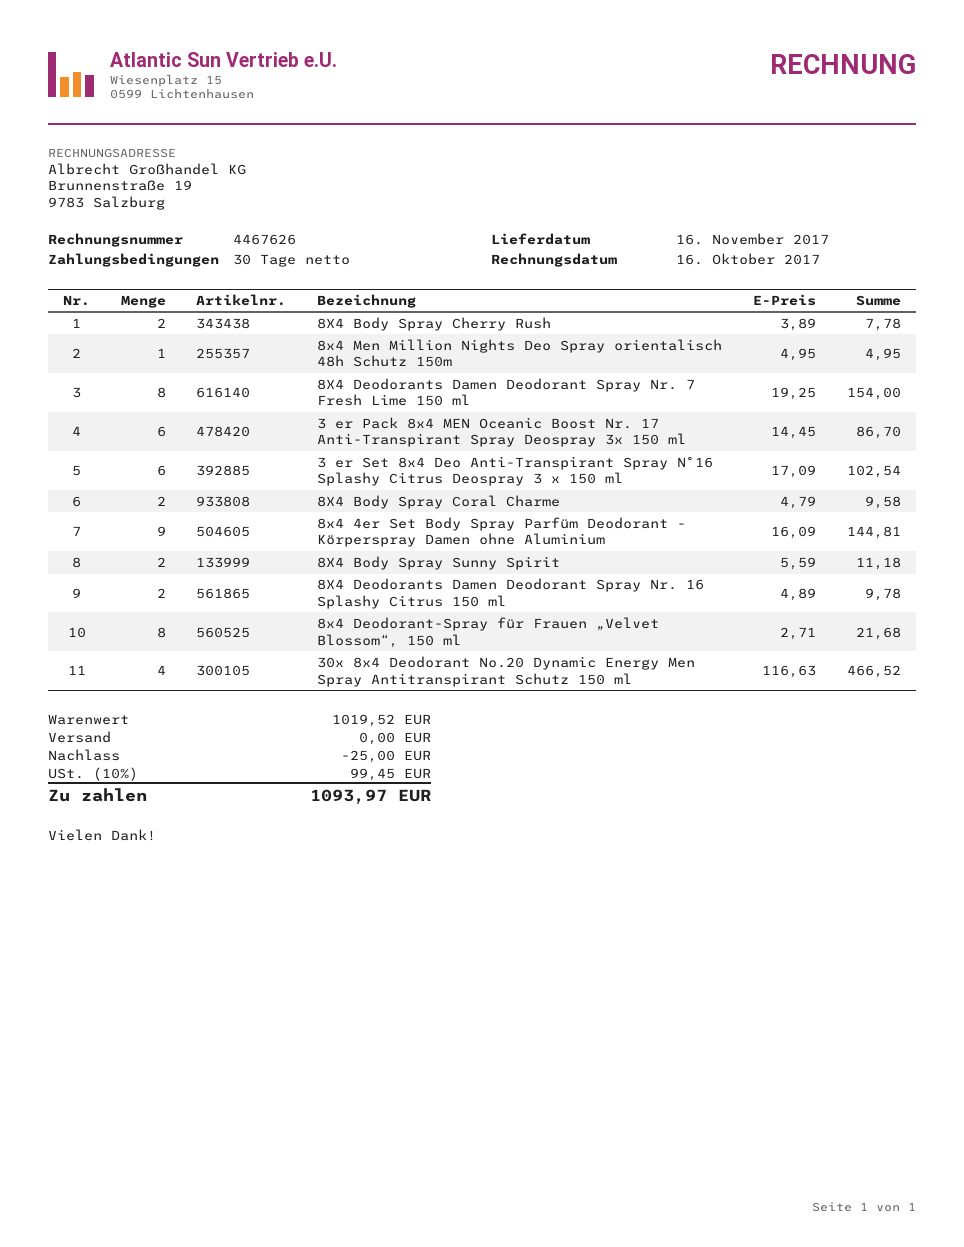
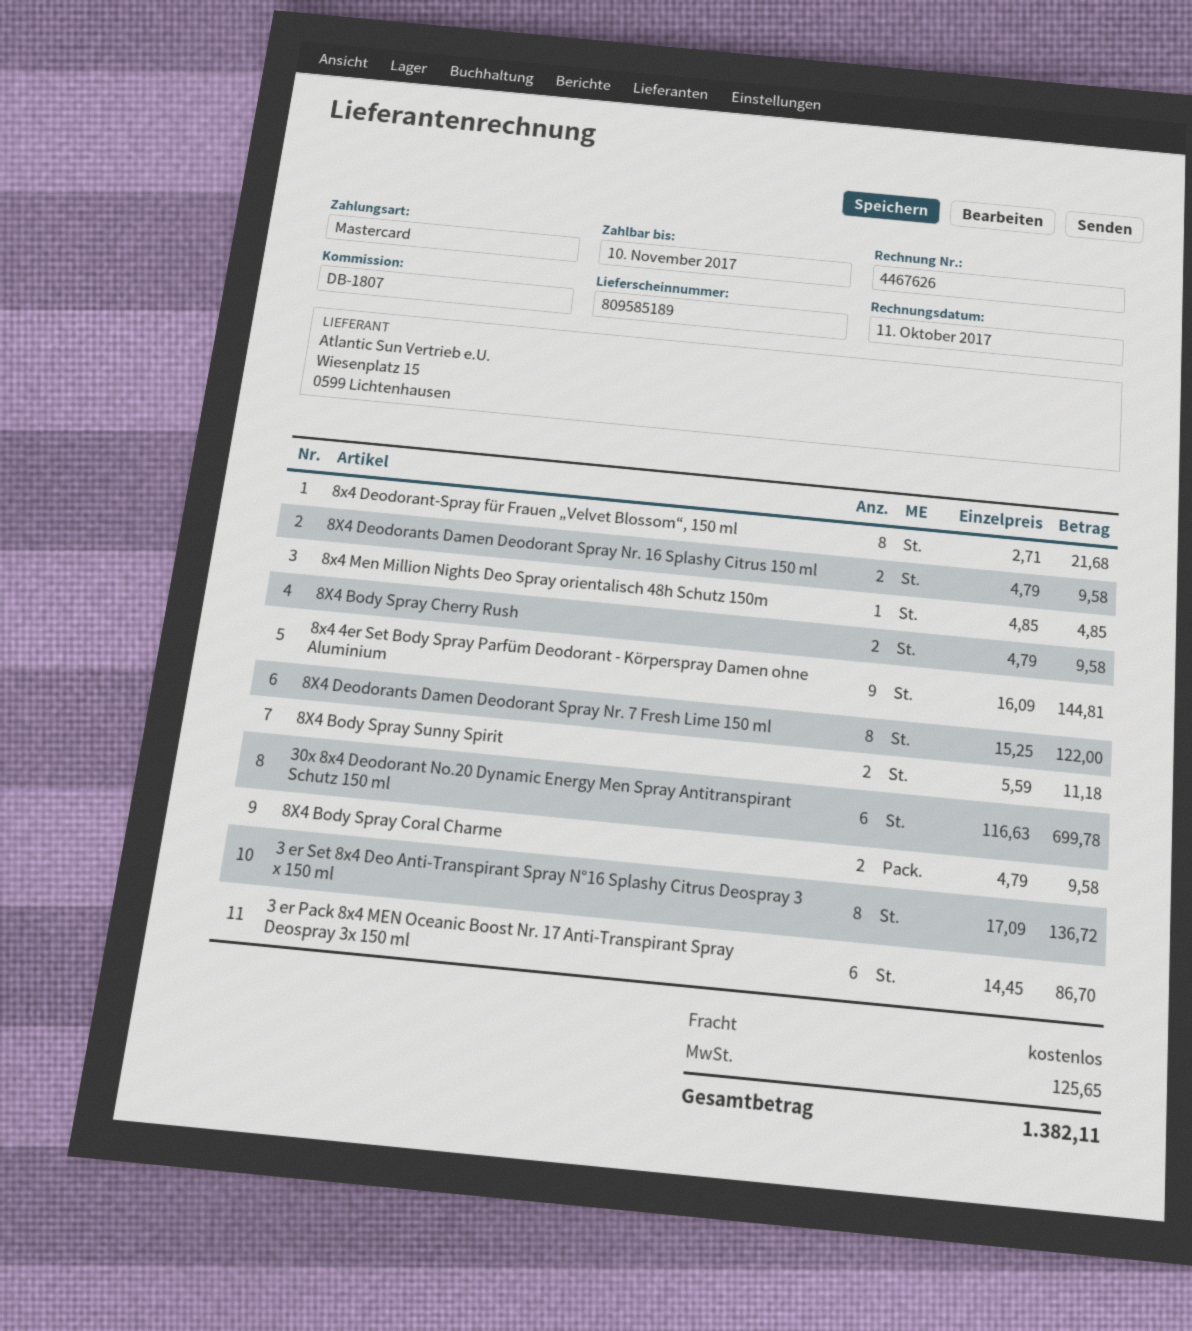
invoice date: 2017-10-16 -> 2017-10-11
8X4 Body Spray Cherry Rush: 2 x 3.89 = 7.78 -> 2 x 4.79 = 9.58
8x4 Men Million Nights Deo Spray orientalisch 48h Schutz 150m: 1 x 4.95 = 4.95 -> 1 x 4.85 = 4.85
8X4 Deodorants Damen Deodorant Spray Nr. 7 Fresh Lime 150 ml: 8 x 19.25 = 154.00 -> 8 x 15.25 = 122.00
3 er Set 8x4 Deo Anti-Transpirant Spray N°16 Splashy Citrus Deospray 3 x 150 ml: 6 x 17.09 = 102.54 -> 8 x 17.09 = 136.72
8X4 Deodorants Damen Deodorant Spray Nr. 16 Splashy Citrus 150 ml: 2 x 4.89 = 9.78 -> 2 x 4.79 = 9.58
30x 8x4 Deodorant No.20 Dynamic Energy Men Spray Antitranspirant Schutz 150 ml: 4 x 116.63 = 466.52 -> 6 x 116.63 = 699.78
discount: 25.00 -> none
tax: 99.45 -> 125.65
total: 1093.97 -> 1382.11

